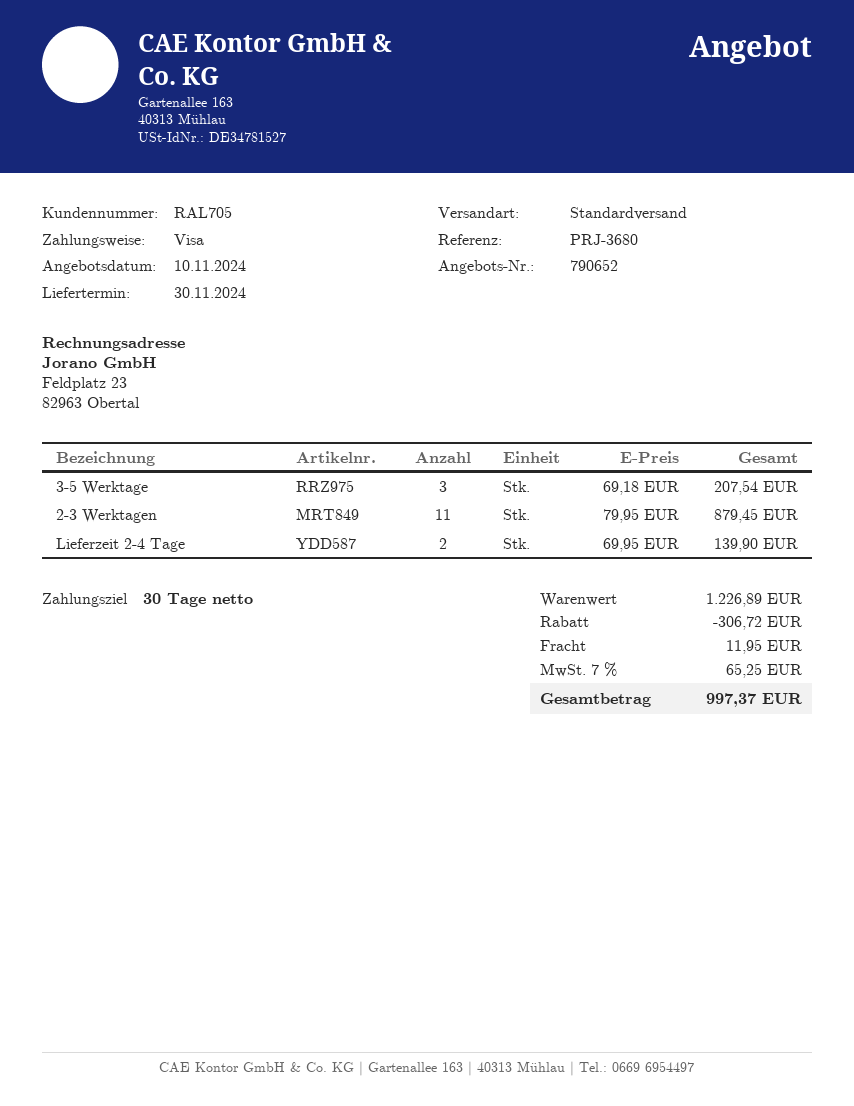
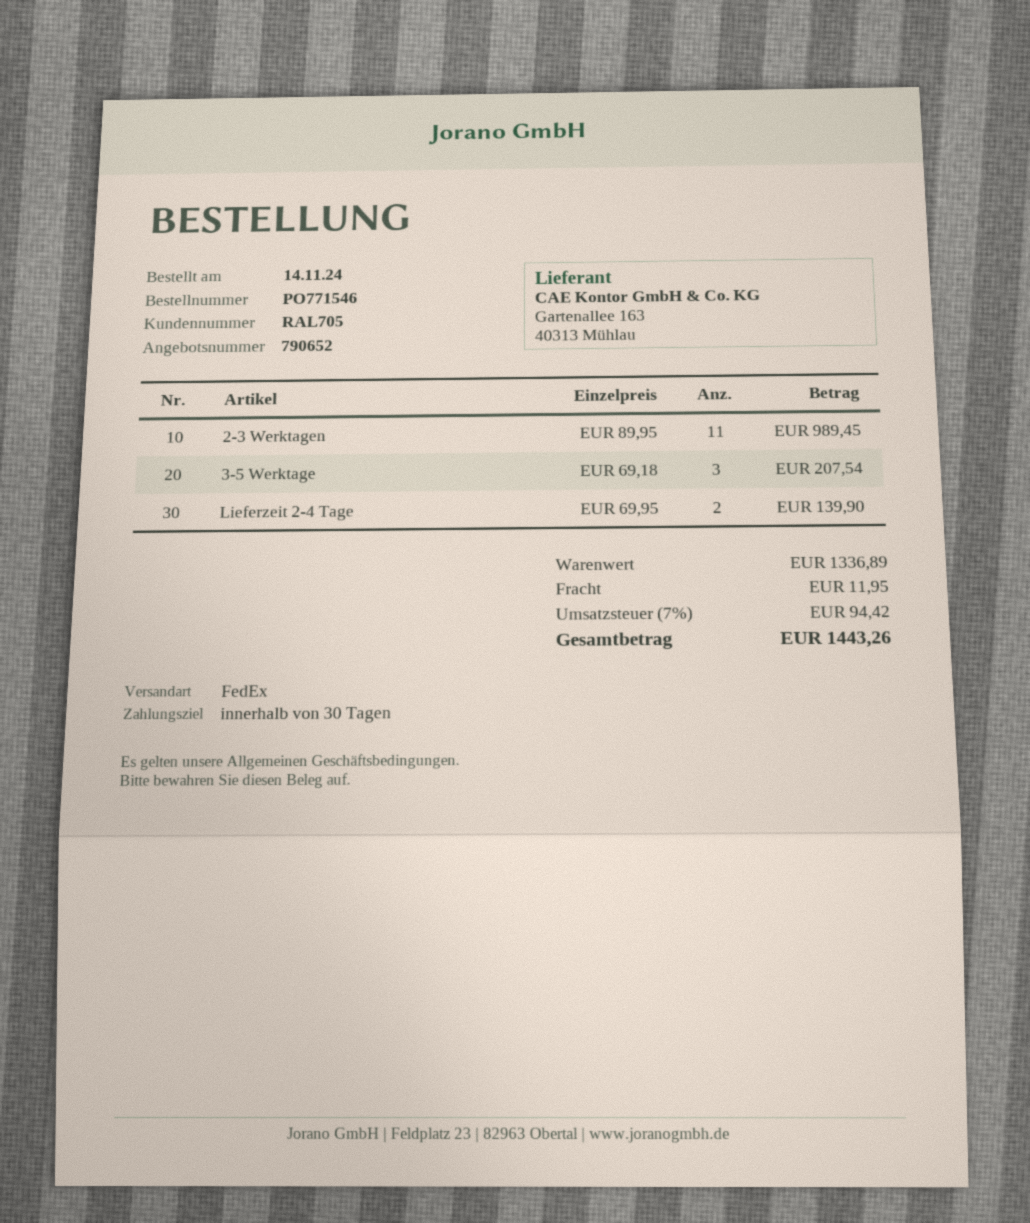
shipping method: standard -> FedEx
2-3 Werktagen: 11 x 79.95 = 879.45 -> 11 x 89.95 = 989.45
subtotal: 1226.89 -> 1336.89
discount: 306.72 -> none
tax: 7% = 65.25 -> 7% = 94.42
total: 997.37 -> 1443.26

